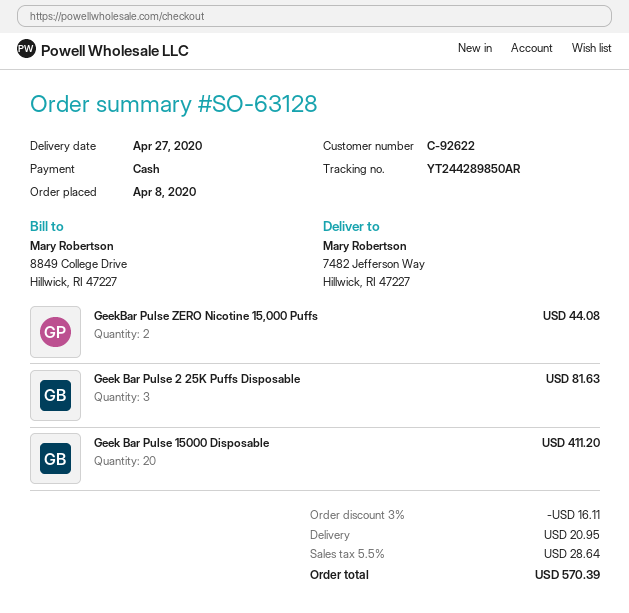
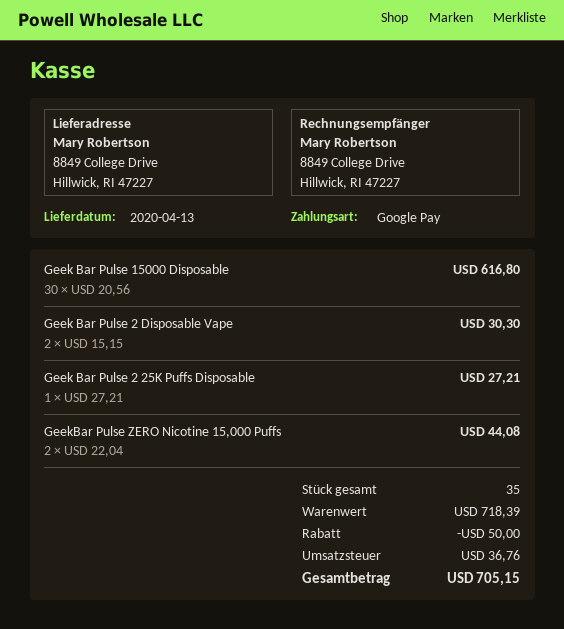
delivery date: 2020-04-27 -> 2020-04-13
payment method: cash -> Google Pay
ship to: 7482 Jefferson Way, Hillwick, RI 47227 -> 8849 College Drive, Hillwick, RI 47227
Geek Bar Pulse 2 25K Puffs Disposable: 3 for 81.63 -> 1 for 27.21
Geek Bar Pulse 15000 Disposable: 20 for 411.20 -> 30 for 616.80
Geek Bar Pulse 2 Disposable Vape: none -> 2 for 30.30
discount: 16.11 -> 50.00
shipping: 20.95 -> none
tax: 28.64 -> 36.76
total: 570.39 -> 705.15

